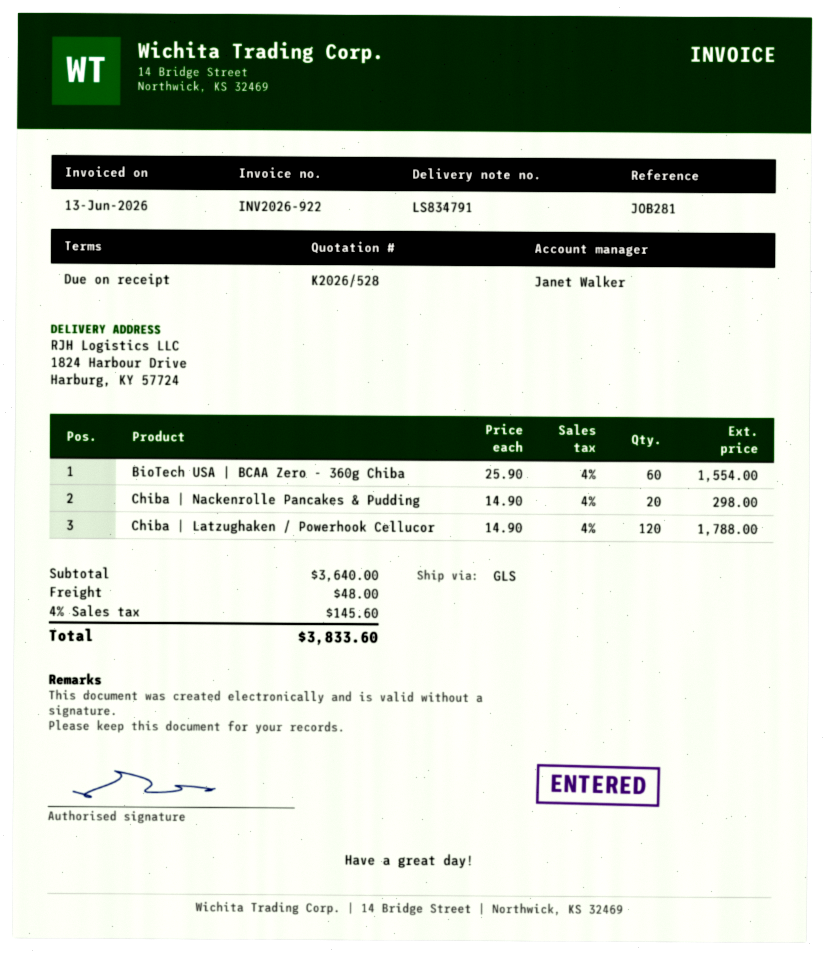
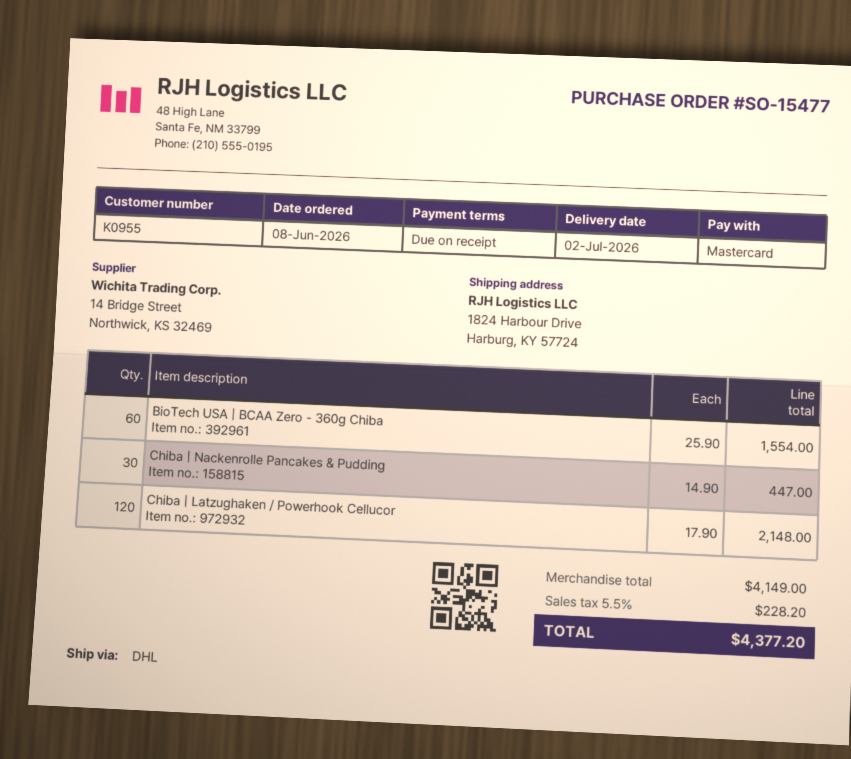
shipping method: GLS -> DHL
Chiba | Nackenrolle Pancakes & Pudding: 20 x 14.90 = 298.00 -> 30 x 14.90 = 447.00
Chiba | Latzughaken / Powerhook Cellucor: 120 x 14.90 = 1788.00 -> 120 x 17.90 = 2148.00
subtotal: 3640.00 -> 4149.00
shipping: 48.00 -> none
tax: 4% = 145.60 -> 5.5% = 228.20
total: 3833.60 -> 4377.20

